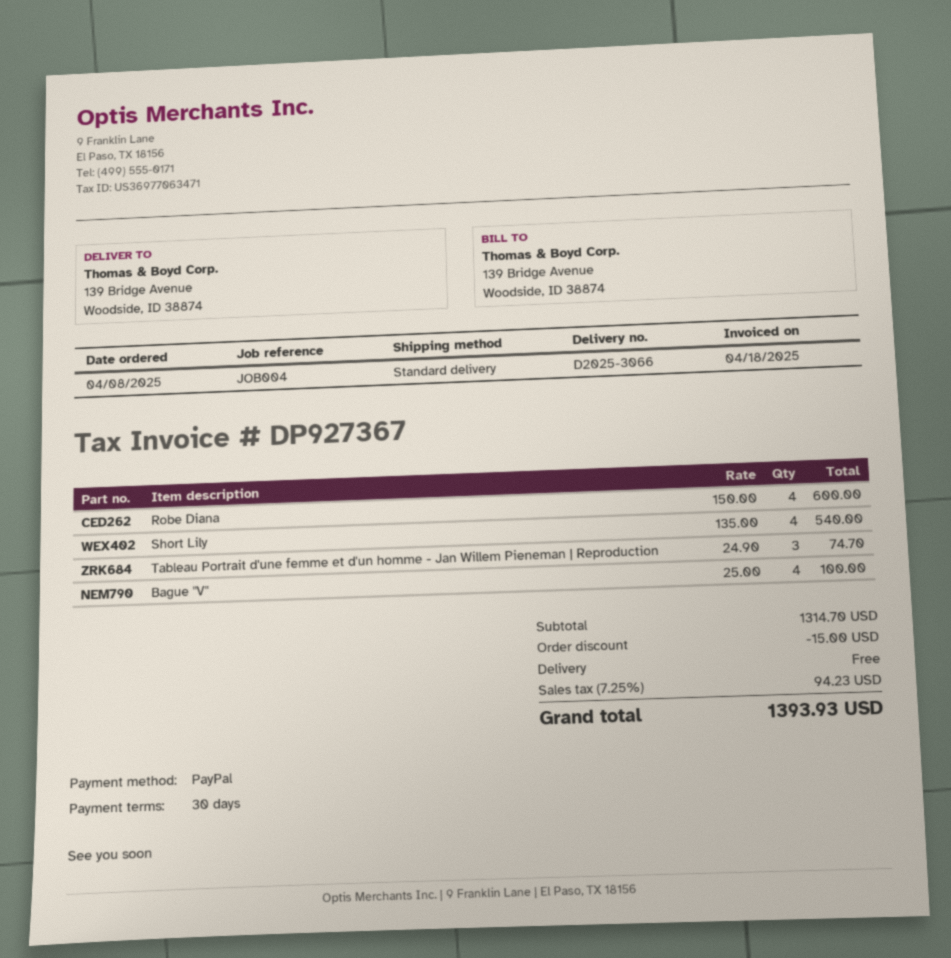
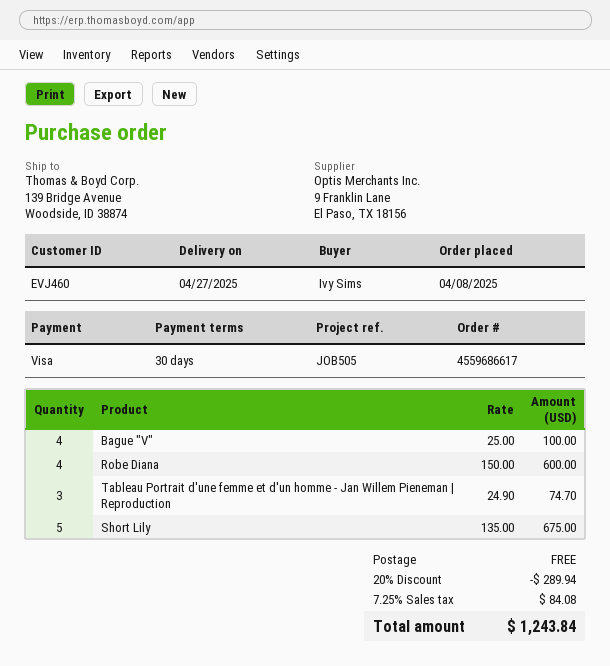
reference: JOB004 -> JOB505
payment method: PayPal -> Visa
Short Lily: 4 x 135.00 = 540.00 -> 5 x 135.00 = 675.00
discount: 15.00 -> 289.94
tax: 7.25% = 94.23 -> 7.25% = 84.08
total: 1393.93 -> 1243.84

